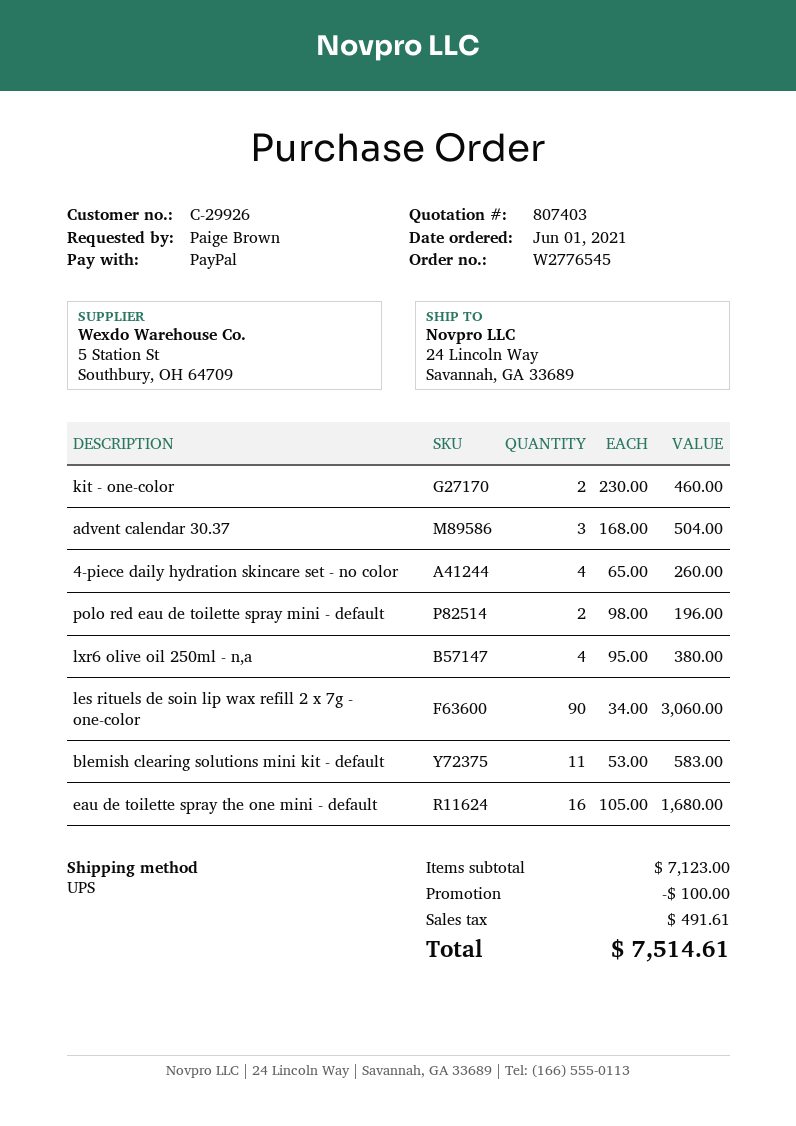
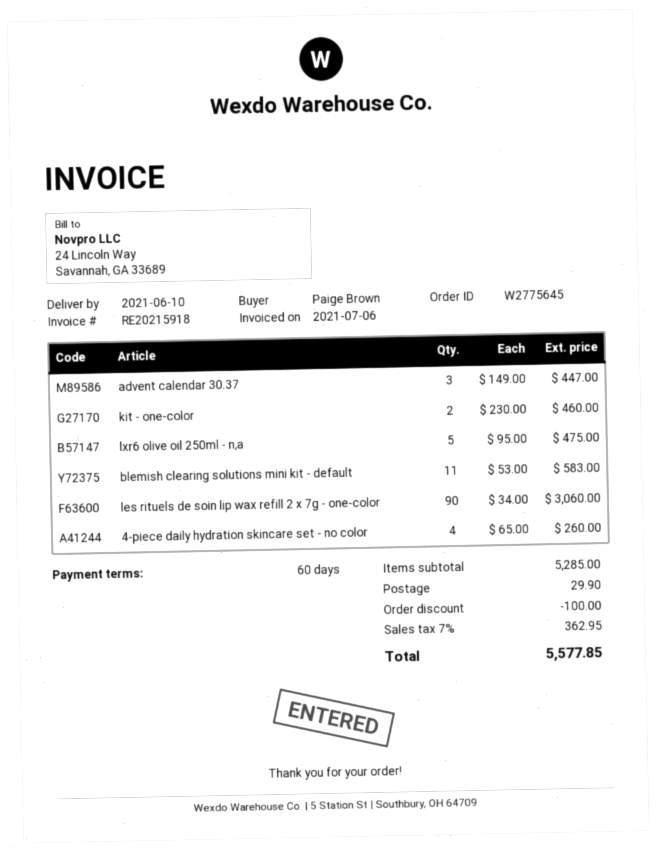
order number: W2776545 -> W2775645
advent calendar 30.37: 3 x 168.00 = 504.00 -> 3 x 149.00 = 447.00
polo red eau de toilette spray mini - default: 2 x 98.00 = 196.00 -> none
lxr6 olive oil 250ml - n,a: 4 x 95.00 = 380.00 -> 5 x 95.00 = 475.00
eau de toilette spray the one mini - default: 16 x 105.00 = 1680.00 -> none
subtotal: 7123.00 -> 5285.00
shipping: none -> 29.90
tax: 491.61 -> 362.95
total: 7514.61 -> 5577.85

